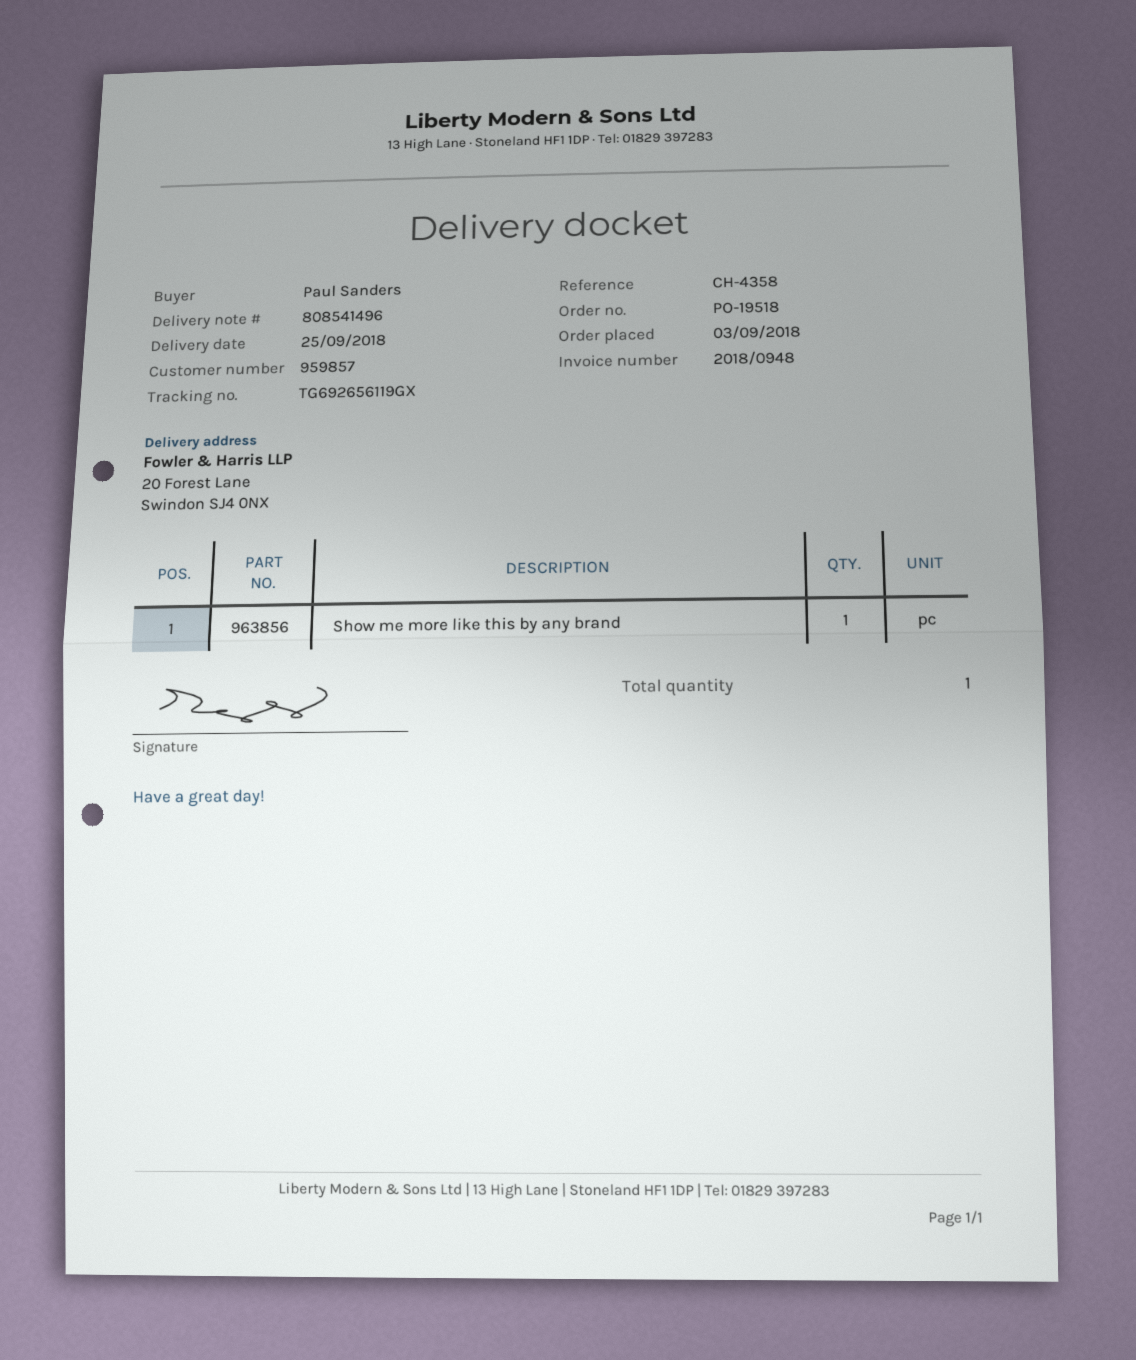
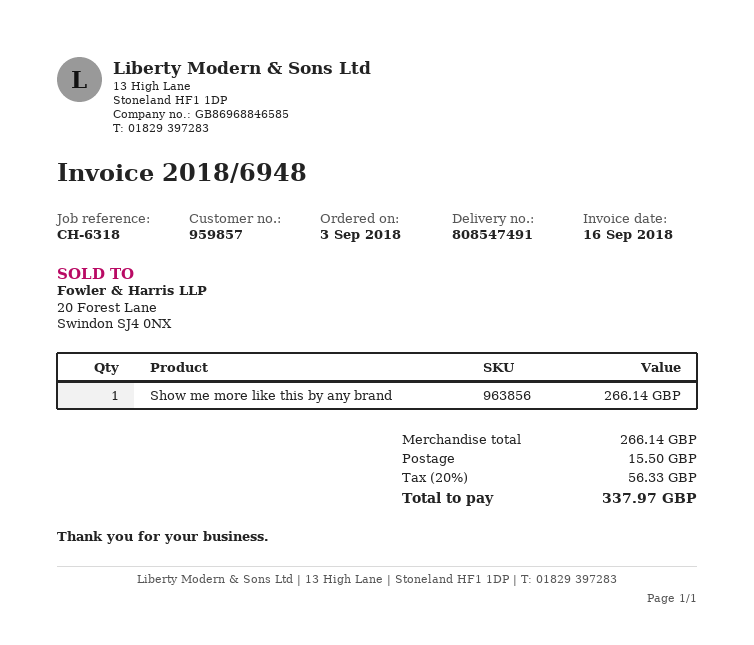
delivery note number: 808541496 -> 808547491
invoice number: 2018/0948 -> 2018/6948
reference: CH-4358 -> CH-6318

